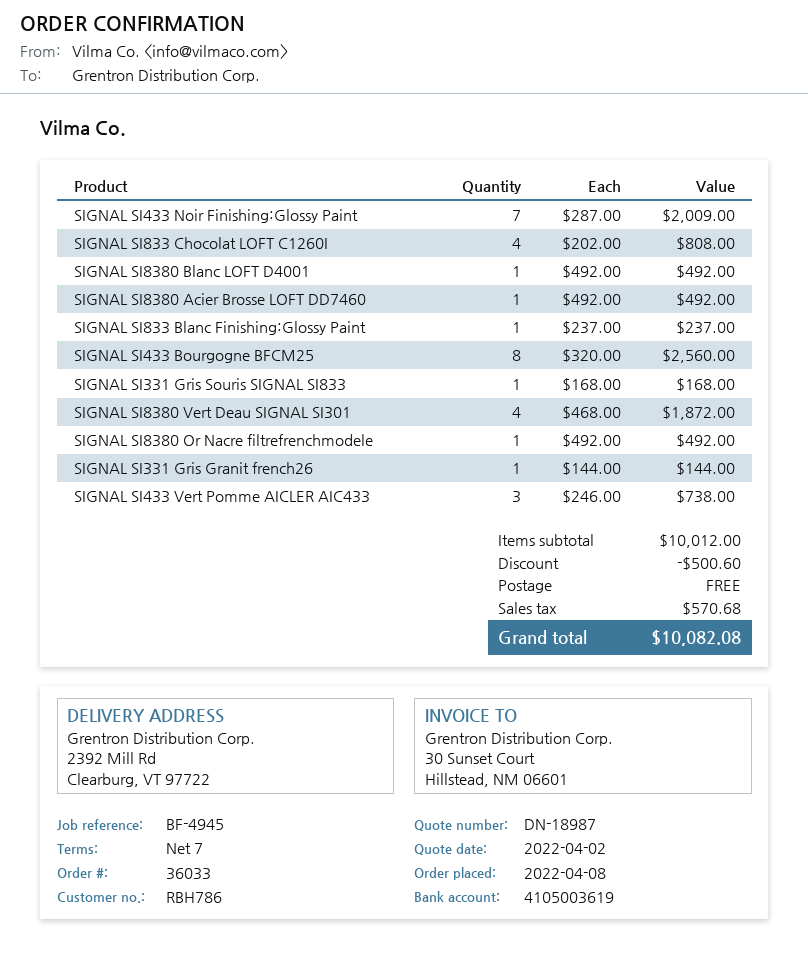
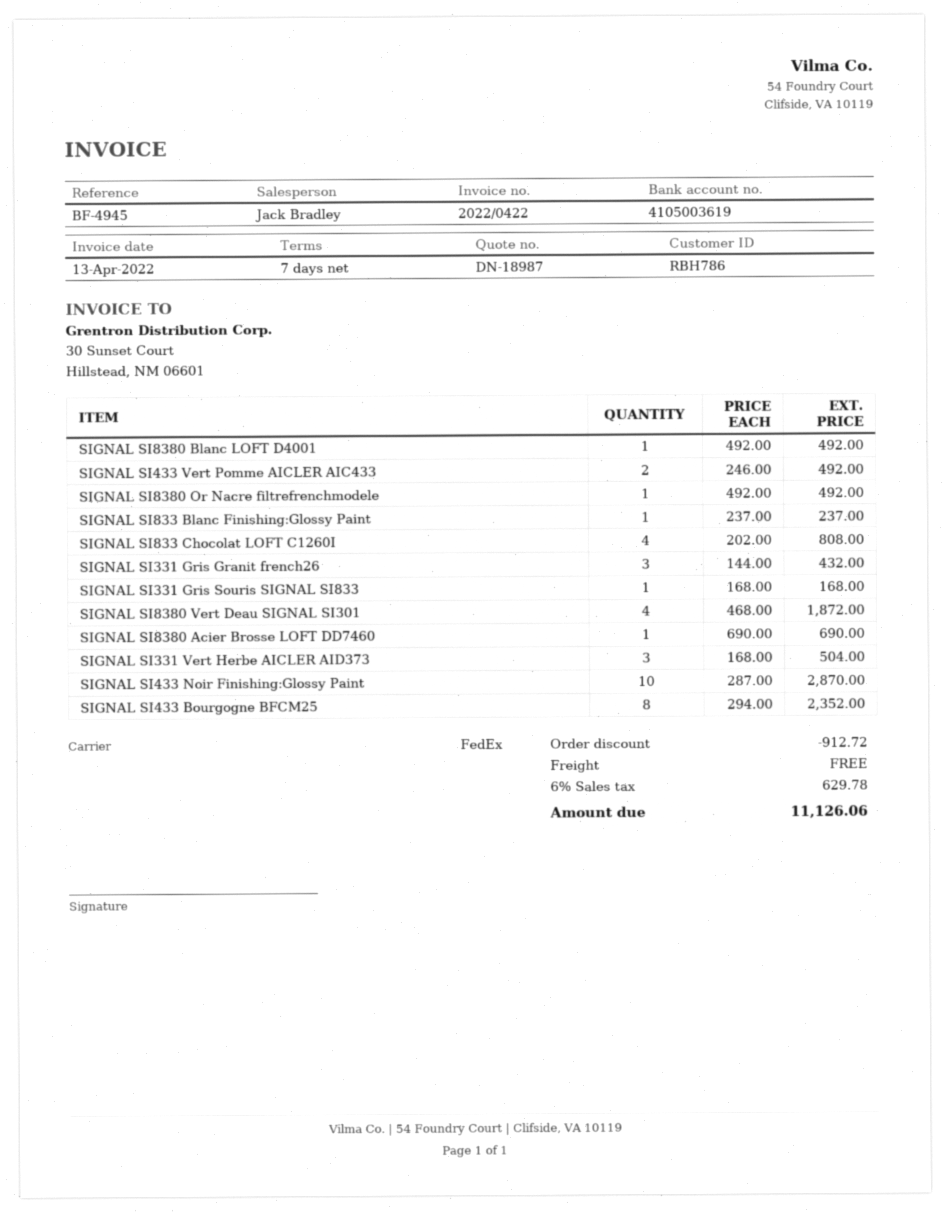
SIGNAL SI433 Noir Finishing:Glossy Paint: 7 x 287.00 = 2009.00 -> 10 x 287.00 = 2870.00
SIGNAL SI8380 Acier Brosse LOFT DD7460: 1 x 492.00 = 492.00 -> 1 x 690.00 = 690.00
SIGNAL SI433 Bourgogne BFCM25: 8 x 320.00 = 2560.00 -> 8 x 294.00 = 2352.00
SIGNAL SI331 Gris Granit french26: 1 x 144.00 = 144.00 -> 3 x 144.00 = 432.00
SIGNAL SI433 Vert Pomme AICLER AIC433: 3 x 246.00 = 738.00 -> 2 x 246.00 = 492.00
SIGNAL SI331 Vert Herbe AICLER AID373: none -> 3 x 168.00 = 504.00
discount: 500.60 -> 912.72
tax: 570.68 -> 629.78
total: 10082.08 -> 11126.06

